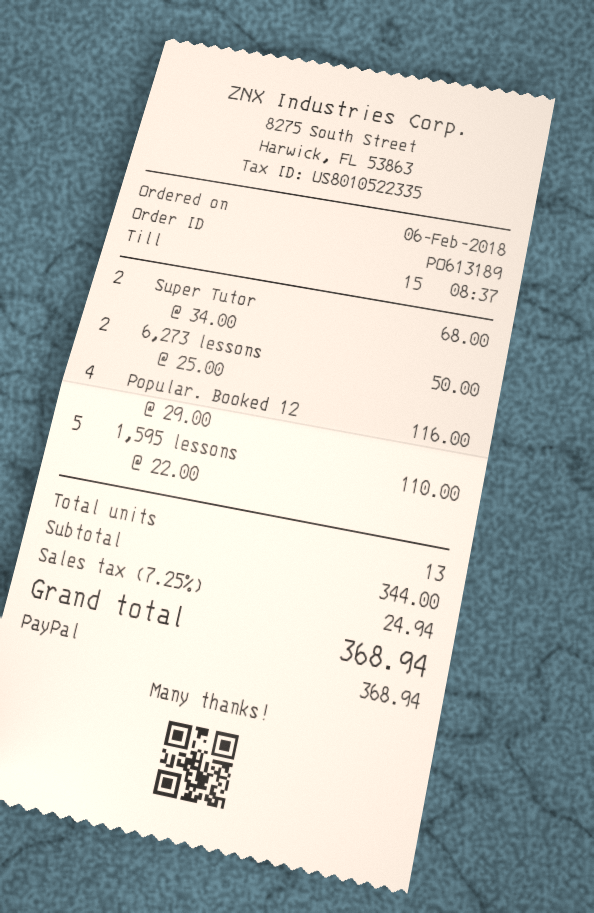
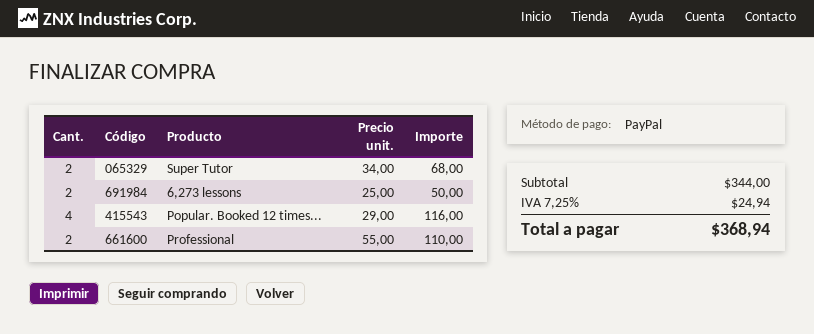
1,595 lessons: 5 x 22.00 = 110.00 -> none
Professional: none -> 2 x 55.00 = 110.00

